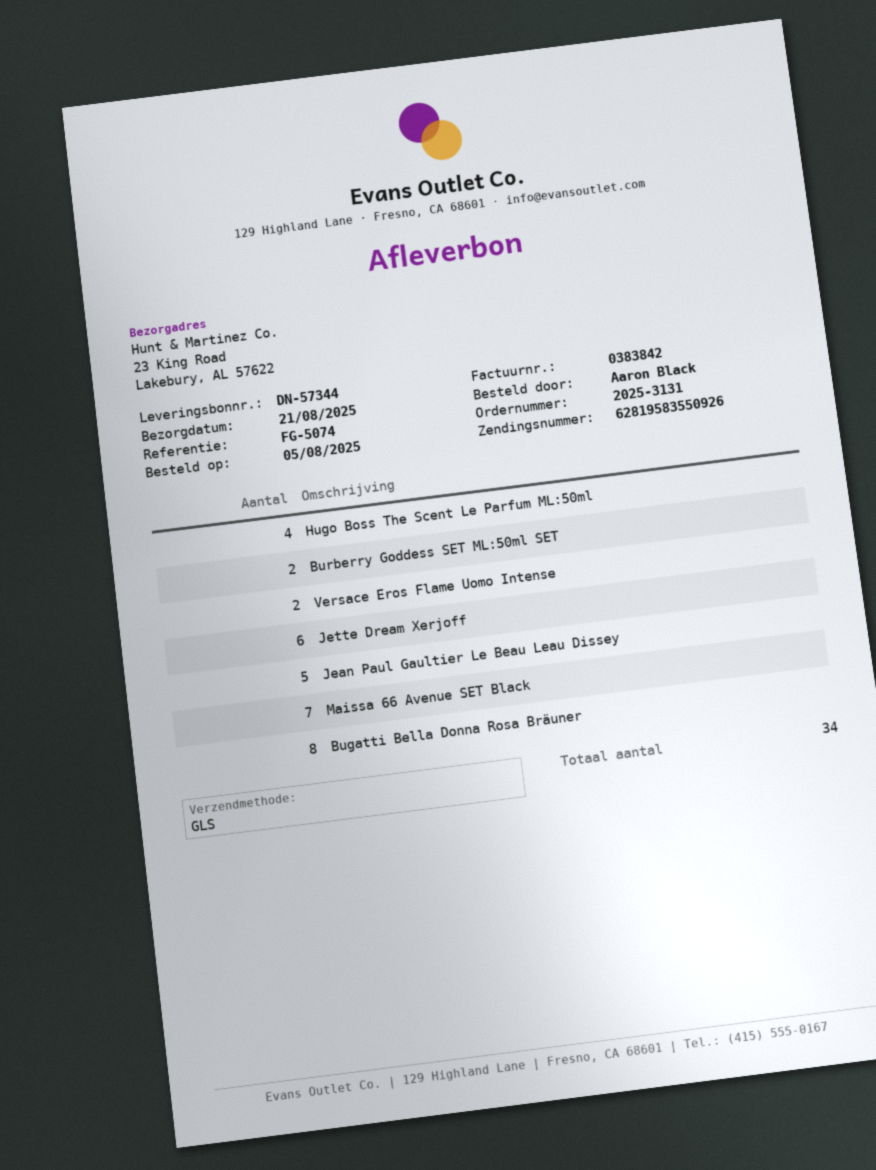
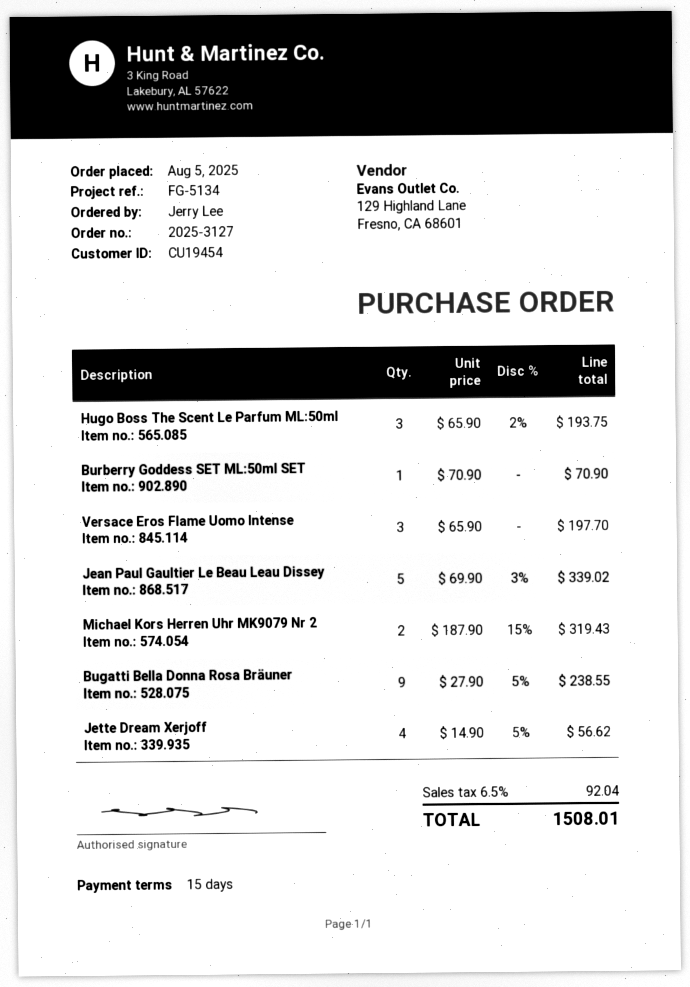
order number: 2025-3131 -> 2025-3127
reference: FG-5074 -> FG-5134
ordered by: Aaron Black -> Jerry Lee
Hugo Boss The Scent Le Parfum ML:50ml: 4 -> 3
Burberry Goddess SET ML:50ml SET: 2 -> 1
Versace Eros Flame Uomo Intense: 2 -> 3
Jette Dream Xerjoff: 6 -> 4
Maissa 66 Avenue SET Black: 7 -> none
Bugatti Bella Donna Rosa Bräuner: 8 -> 9
Michael Kors Herren Uhr MK9079 Nr 2: none -> 2

